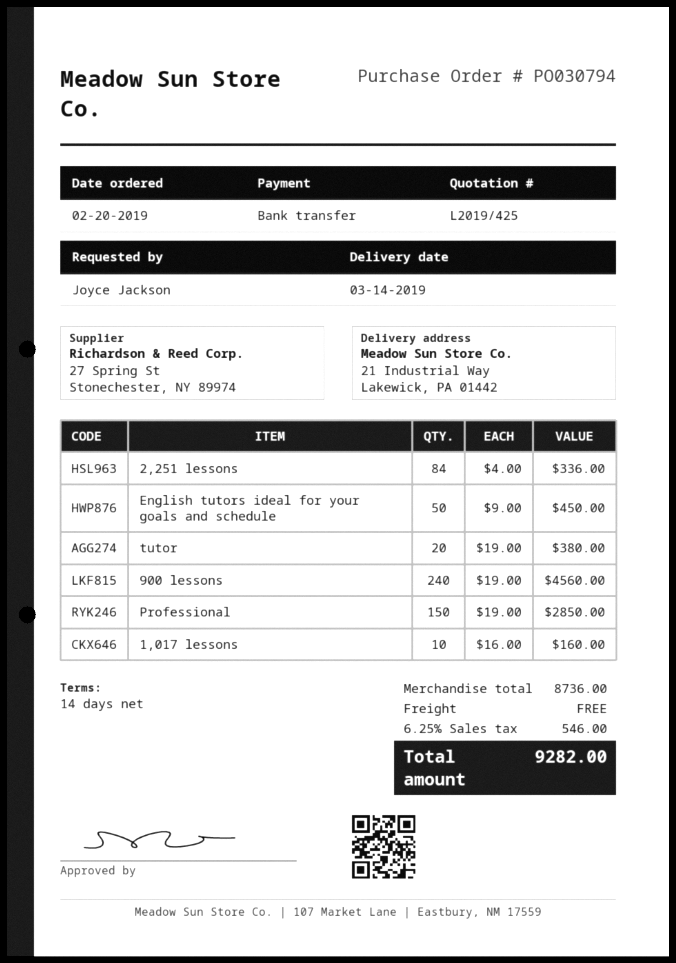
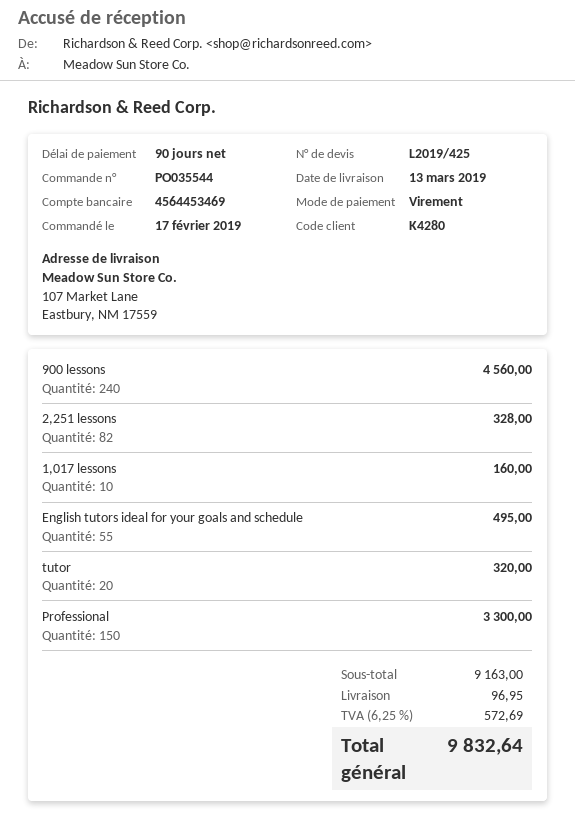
order number: PO030794 -> PO035544
order date: 2019-02-20 -> 2019-02-17
delivery date: 2019-03-14 -> 2019-03-13
payment terms: 14 days -> 90 days
ship to: 21 Industrial Way, Lakewick, PA 01442 -> 107 Market Lane, Eastbury, NM 17559
2,251 lessons: 84 for 336.00 -> 82 for 328.00
English tutors ideal for your goals and schedule: 50 for 450.00 -> 55 for 495.00
tutor: 20 for 380.00 -> 20 for 320.00
Professional: 150 for 2850.00 -> 150 for 3300.00
subtotal: 8736.00 -> 9163.00
shipping: 0.00 -> 96.95
tax: 6.25% = 546.00 -> 6.25% = 572.69
total: 9282.00 -> 9832.64

